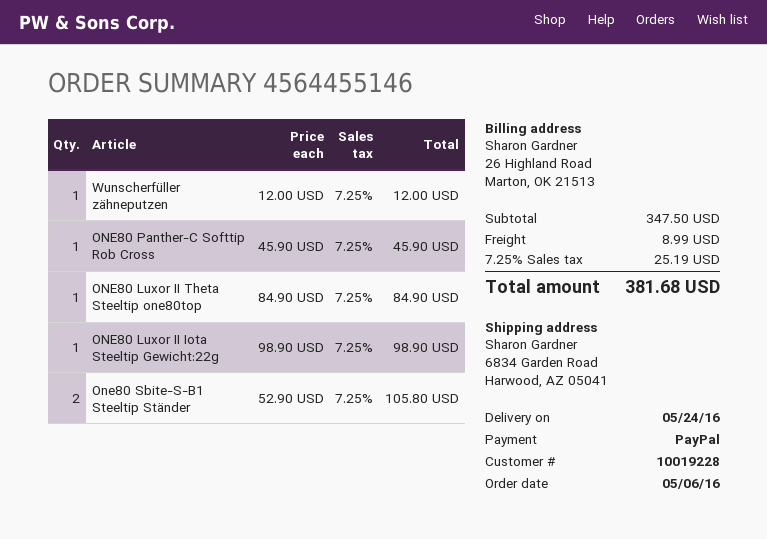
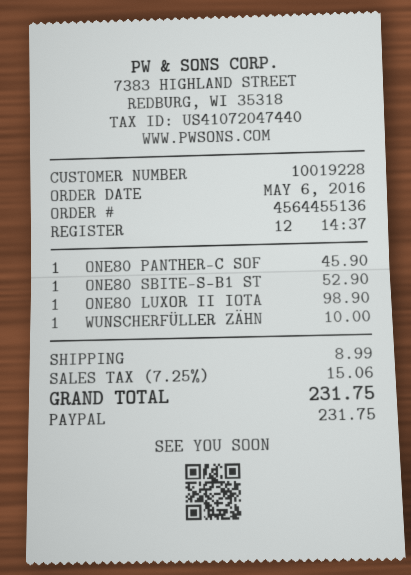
order number: 4564455146 -> 4564455136
Wunscherfüller zähneputzen: 1 x 12.00 = 12.00 -> 1 x 10.00 = 10.00
ONE80 Luxor II Theta Steeltip one80top: 1 x 84.90 = 84.90 -> none
One80 Sbite-S-B1 Steeltip Ständer: 2 x 52.90 = 105.80 -> 1 x 52.90 = 52.90
tax: 7.25% = 25.19 -> 7.25% = 15.06
total: 381.68 -> 231.75

